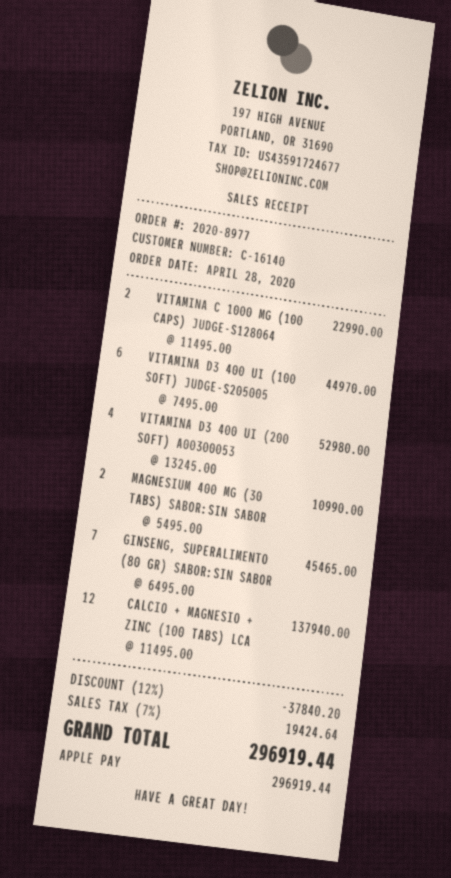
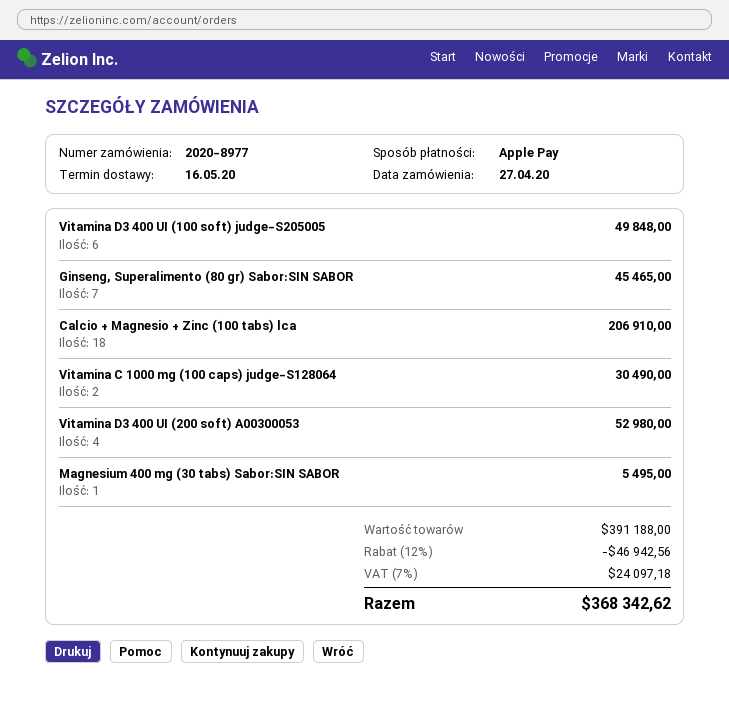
order date: 2020-04-28 -> 2020-04-27
VITAMINA C 1000 MG (100 CAPS) JUDGE-S128064: 2 for 22990.00 -> 2 for 30490.00
VITAMINA D3 400 UI (100 SOFT) JUDGE-S205005: 6 for 44970.00 -> 6 for 49848.00
MAGNESIUM 400 MG (30 TABS) SABOR:SIN SABOR: 2 for 10990.00 -> 1 for 5495.00
CALCIO + MAGNESIO + ZINC (100 TABS) LCA: 12 for 137940.00 -> 18 for 206910.00
discount: 12% = 37840.20 -> 12% = 46942.56
tax: 7% = 19424.64 -> 7% = 24097.18
total: 296919.44 -> 368342.62

